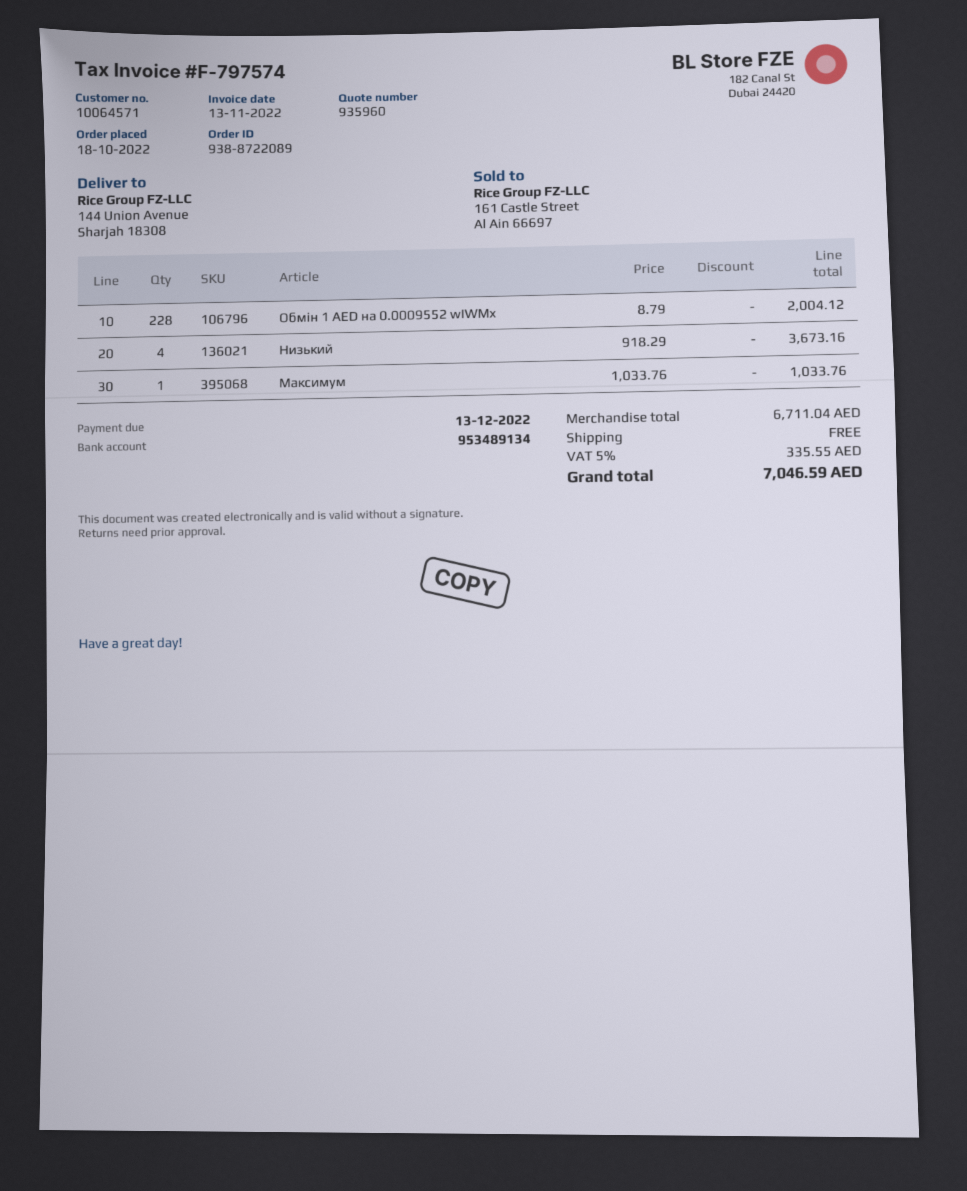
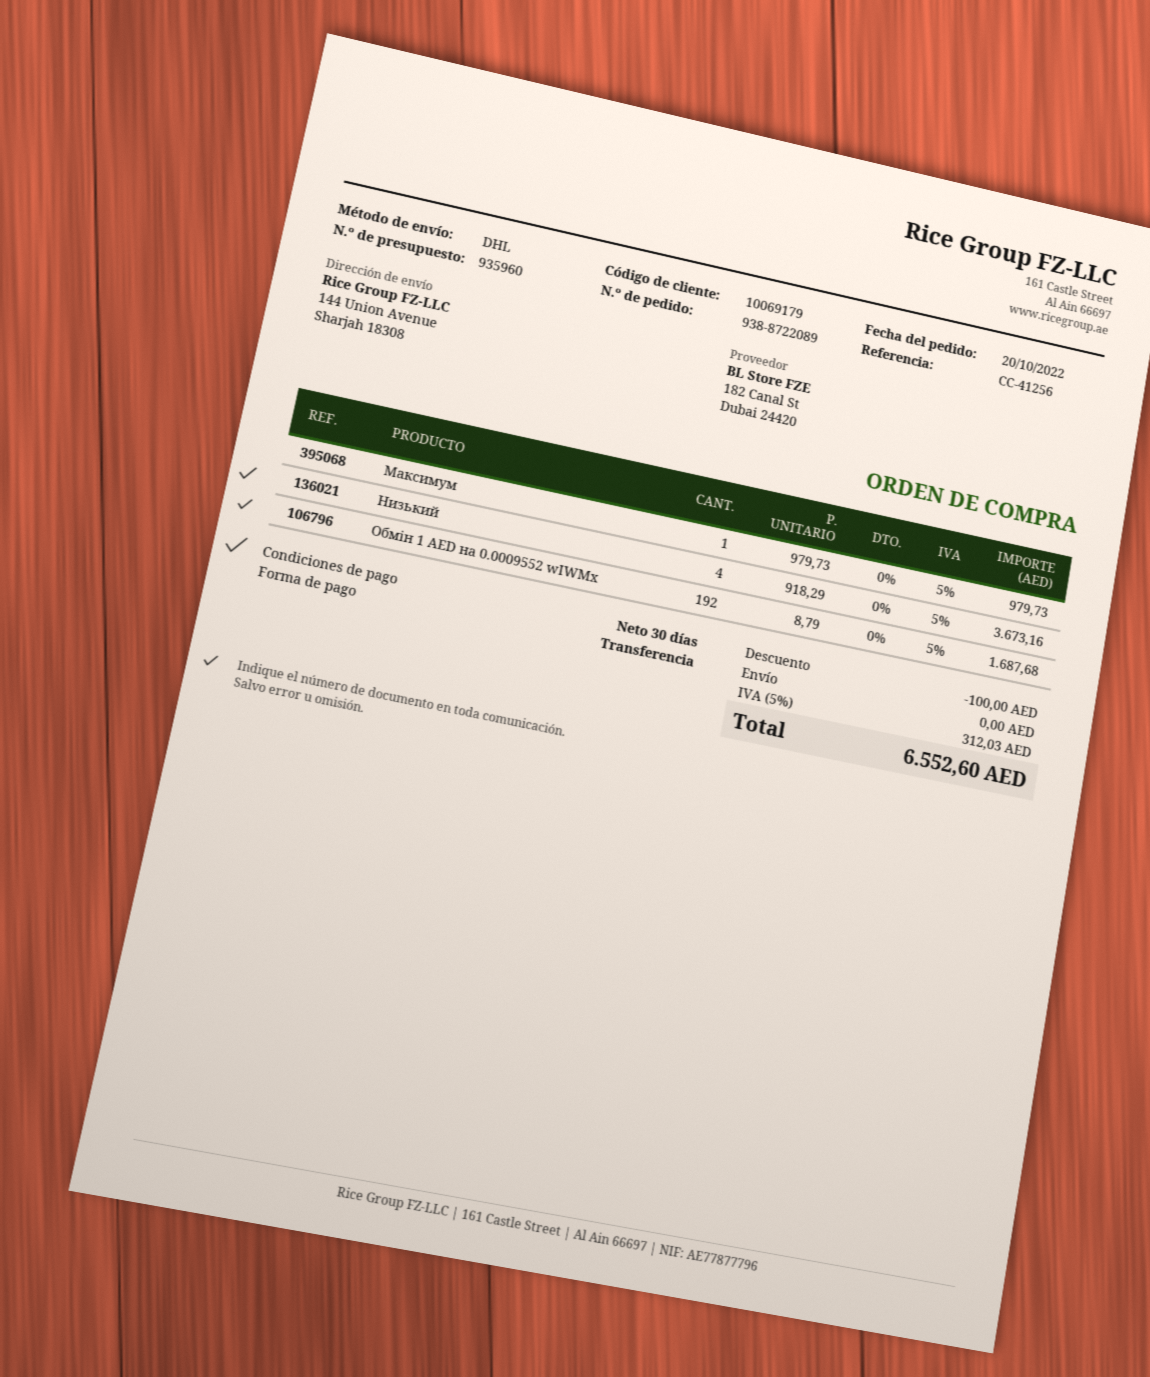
order date: 2022-10-18 -> 2022-10-20
customer number: 10064571 -> 10069179
Обмін 1 AED на 0.0009552 wIWMx: 228 x 8.79 = 2004.12 -> 192 x 8.79 = 1687.68
Максимум: 1 x 1033.76 = 1033.76 -> 1 x 979.73 = 979.73
discount: none -> 100.00
tax: 5% = 335.55 -> 5% = 312.03
total: 7046.59 -> 6552.60

